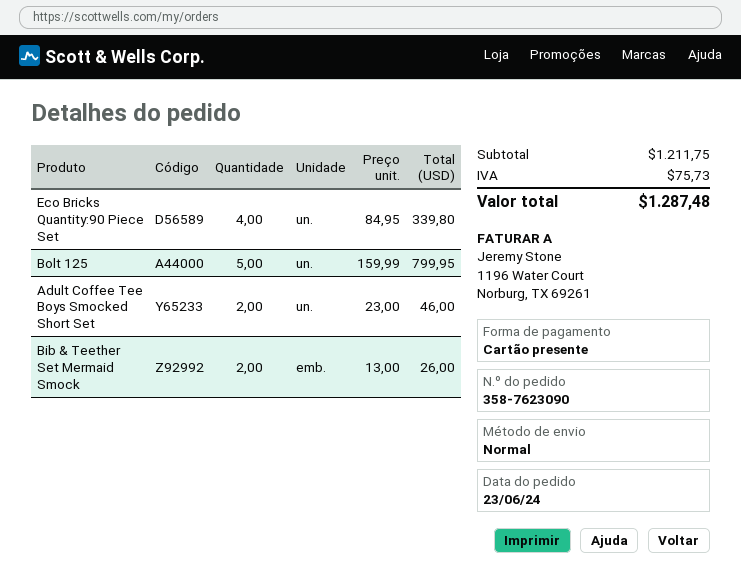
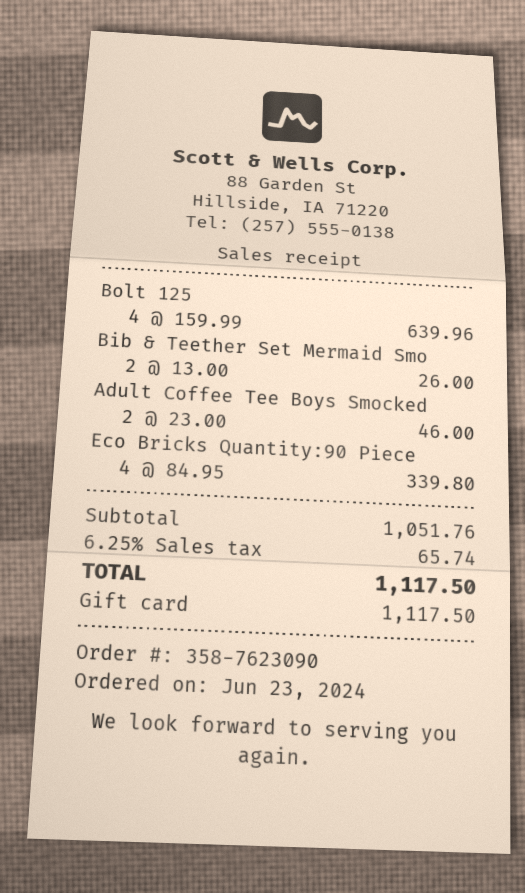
Bolt 125: 5 x 159.99 = 799.95 -> 4 x 159.99 = 639.96
subtotal: 1211.75 -> 1051.76
tax: 75.73 -> 65.74
total: 1287.48 -> 1117.50

